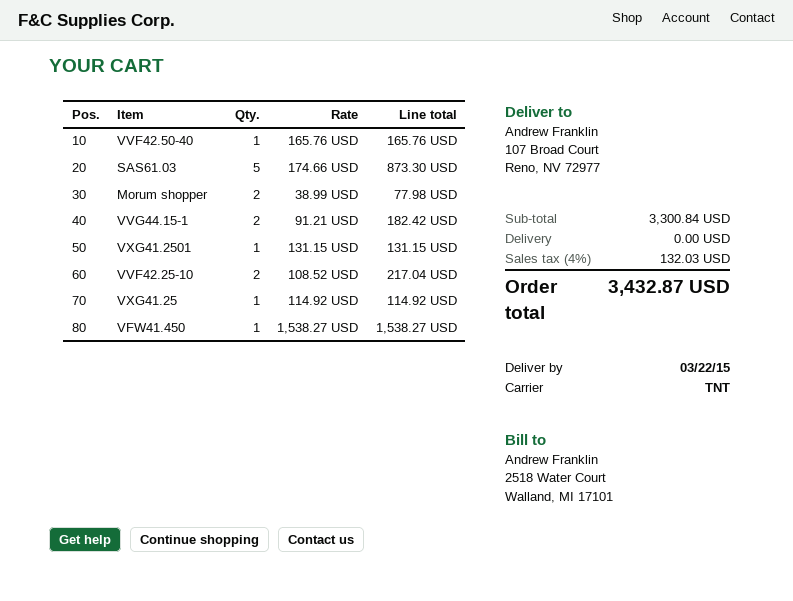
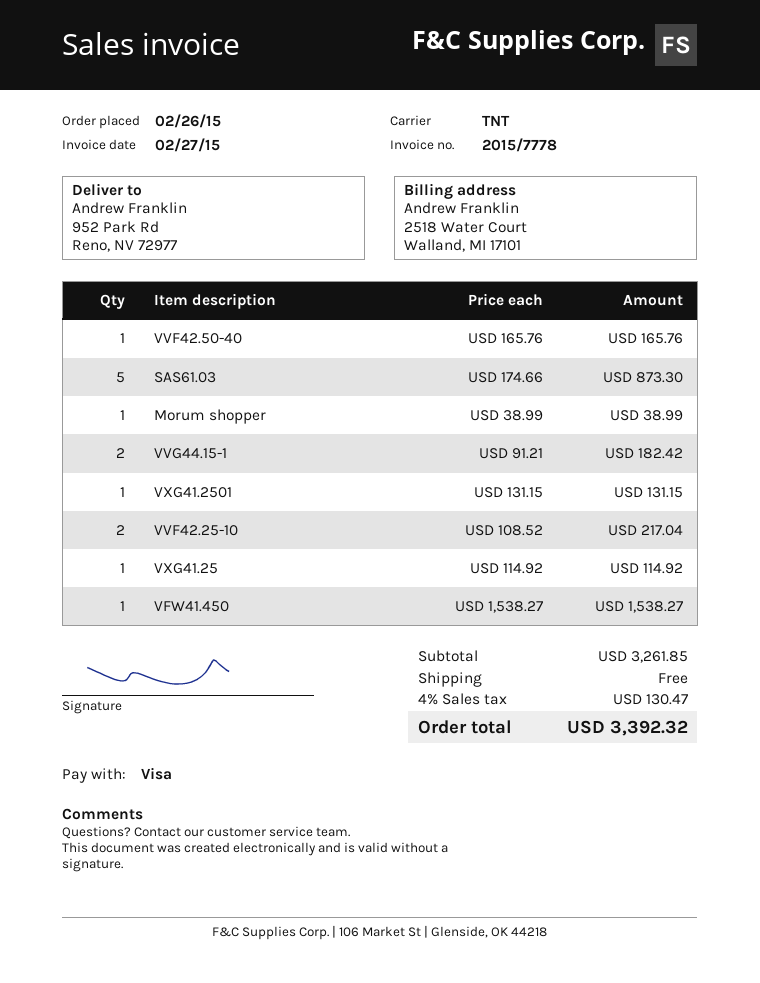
ship to: 107 Broad Court, Reno, NV 72977 -> 952 Park Rd, Reno, NV 72977
Morum shopper: 2 x 38.99 = 77.98 -> 1 x 38.99 = 38.99
subtotal: 3300.84 -> 3261.85
tax: 4% = 132.03 -> 4% = 130.47
total: 3432.87 -> 3392.32

